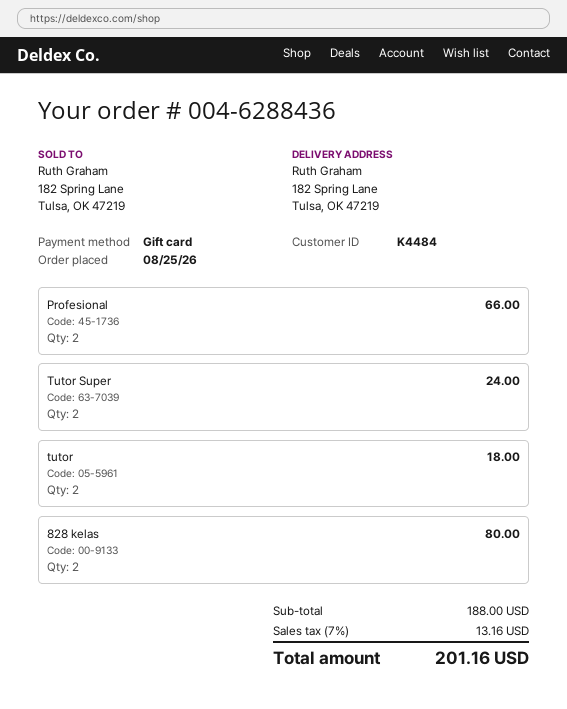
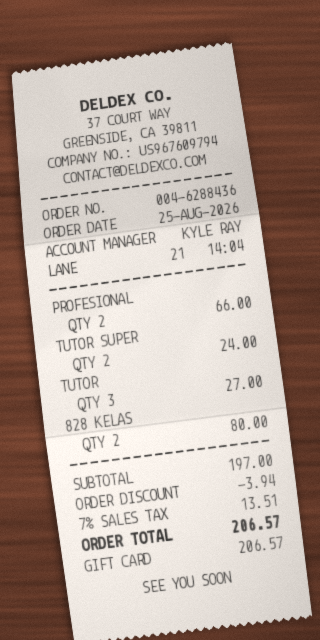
tutor: 2 for 18.00 -> 3 for 27.00
subtotal: 188.00 -> 197.00
discount: none -> 3.94
tax: 7% = 13.16 -> 7% = 13.51
total: 201.16 -> 206.57

